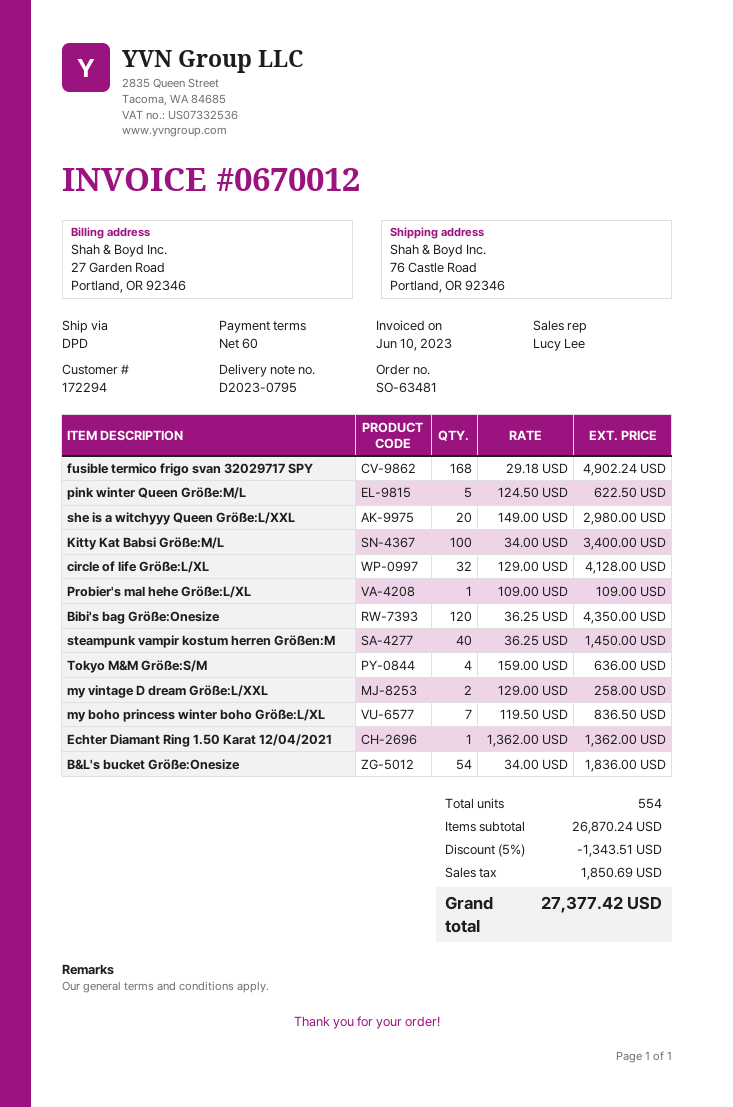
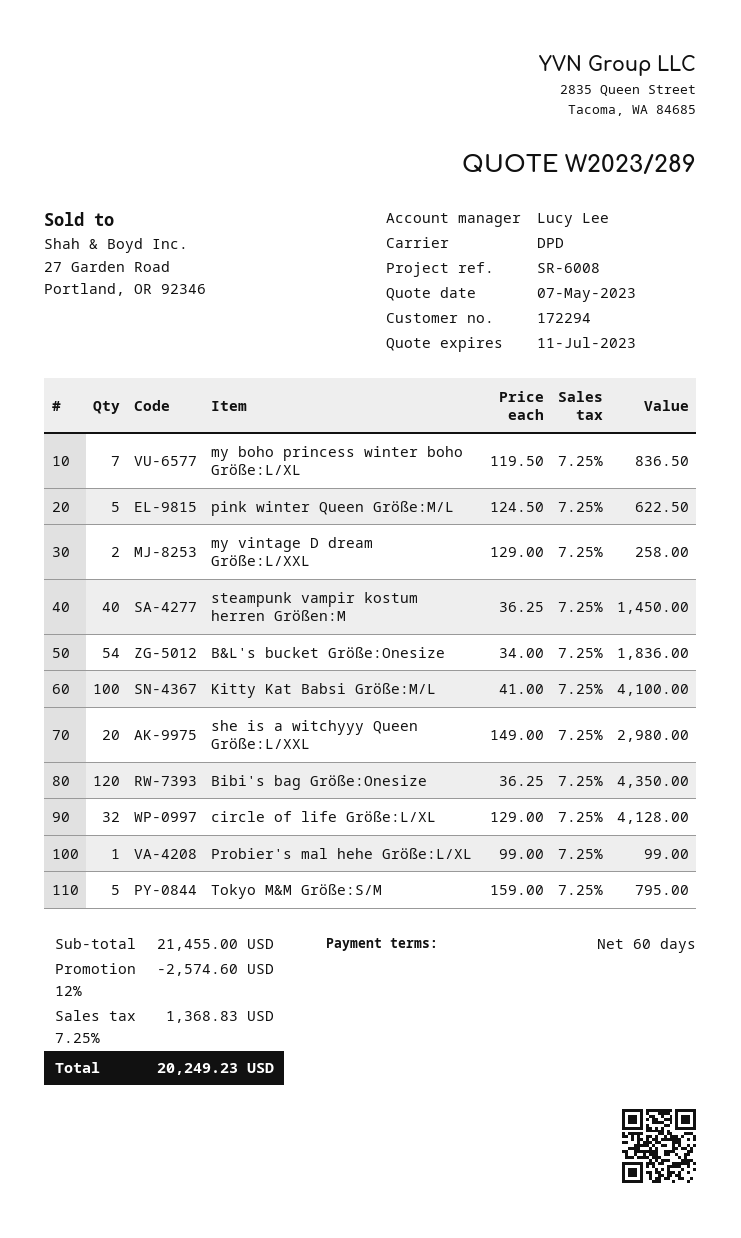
fusible termico frigo svan 32029717 SPY: 168 x 29.18 = 4902.24 -> none
Kitty Kat Babsi Größe:M/L: 100 x 34.00 = 3400.00 -> 100 x 41.00 = 4100.00
Probier's mal hehe Größe:L/XL: 1 x 109.00 = 109.00 -> 1 x 99.00 = 99.00
Tokyo M&M Größe:S/M: 4 x 159.00 = 636.00 -> 5 x 159.00 = 795.00
Echter Diamant Ring 1.50 Karat 12/04/2021: 1 x 1362.00 = 1362.00 -> none
subtotal: 26870.24 -> 21455.00
discount: 5% = 1343.51 -> 12% = 2574.60
tax: 1850.69 -> 1368.83
total: 27377.42 -> 20249.23

